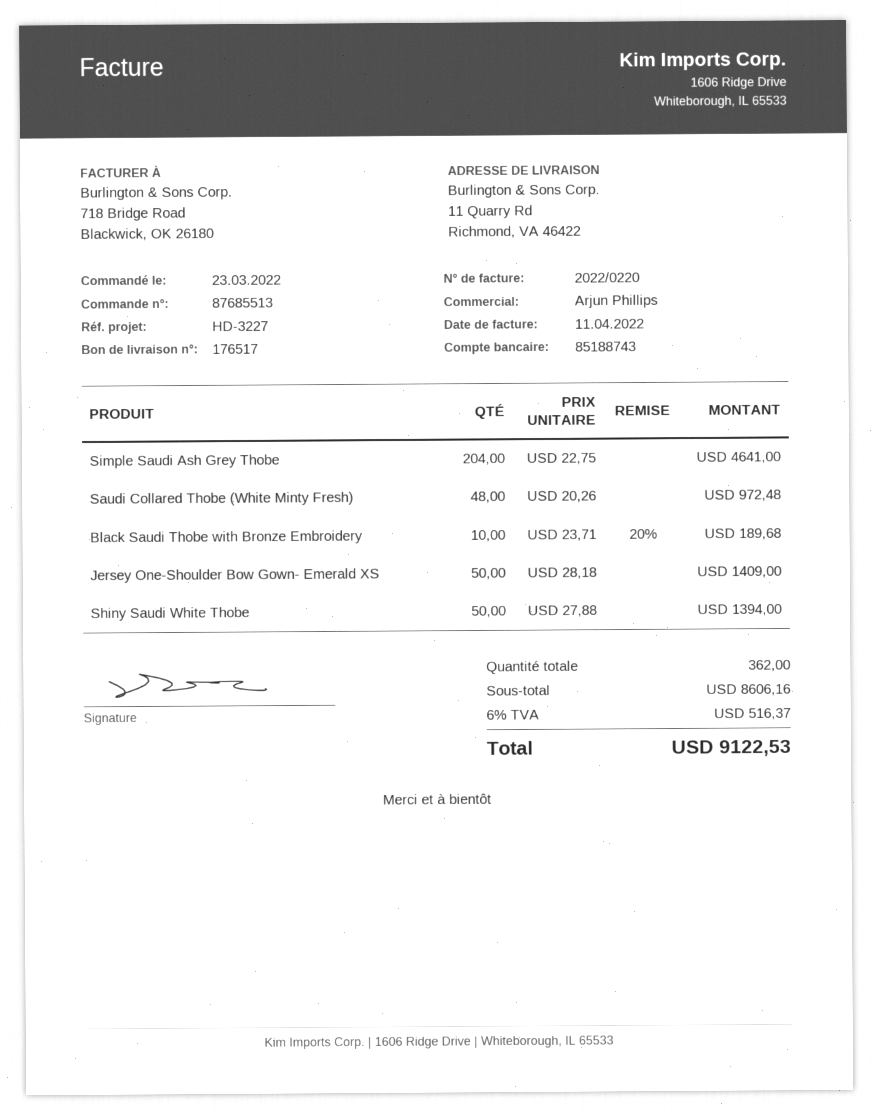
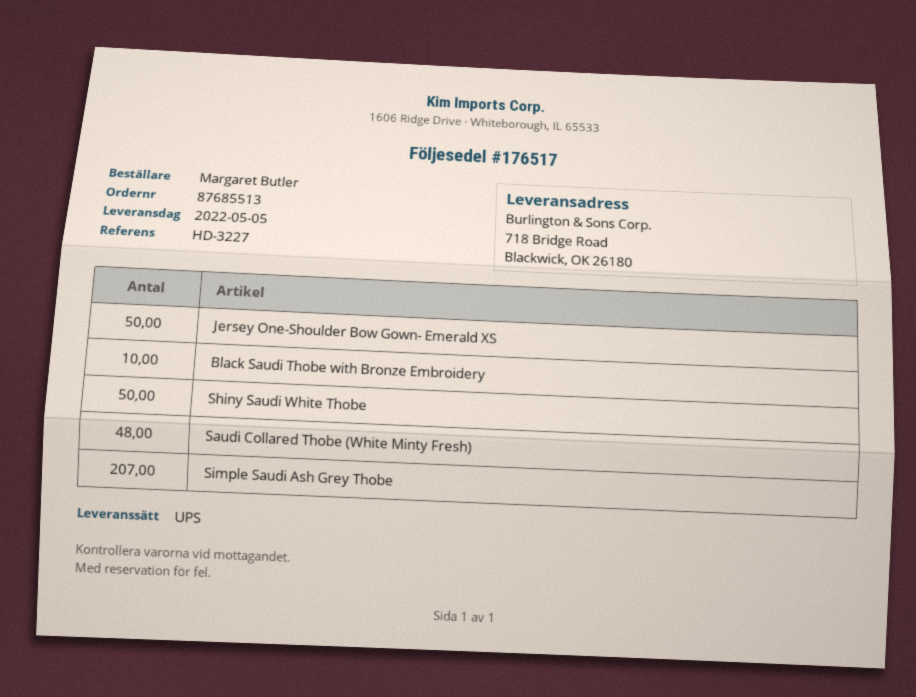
ship to: 11 Quarry Rd, Richmond, VA 46422 -> 718 Bridge Road, Blackwick, OK 26180
Simple Saudi Ash Grey Thobe: 204 -> 207

